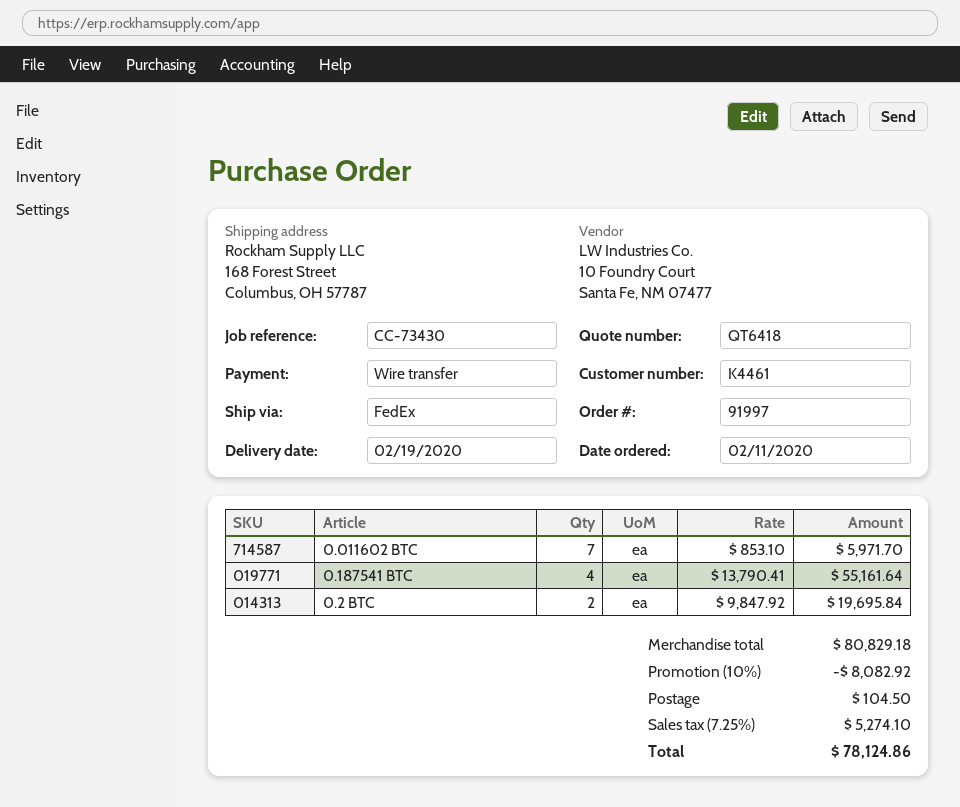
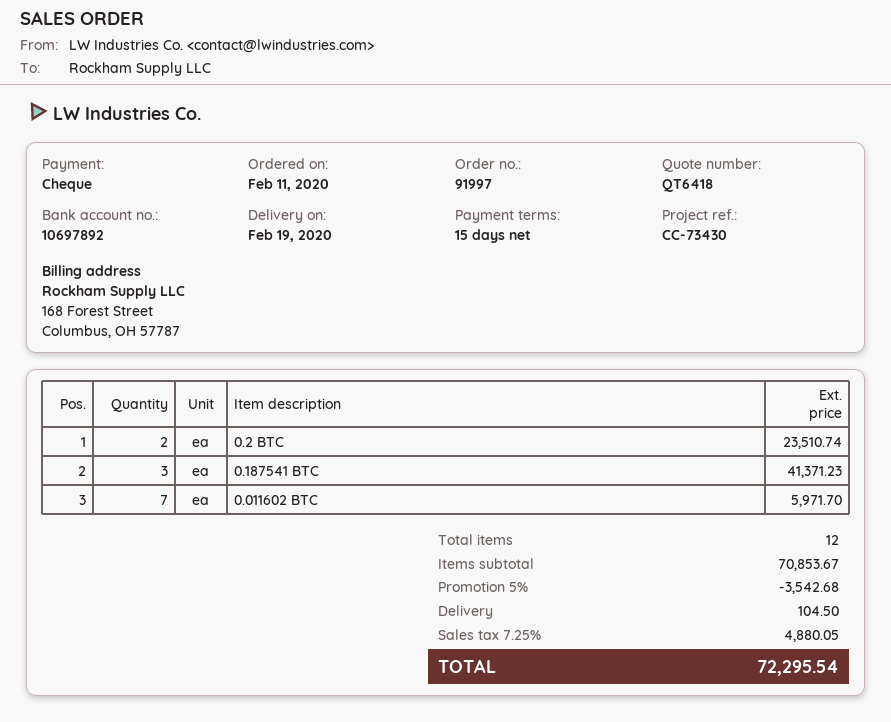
payment method: bank transfer -> cheque
0.187541 BTC: 4 for 55161.64 -> 3 for 41371.23
0.2 BTC: 2 for 19695.84 -> 2 for 23510.74
subtotal: 80829.18 -> 70853.67
discount: 10% = 8082.92 -> 5% = 3542.68
tax: 7.25% = 5274.10 -> 7.25% = 4880.05
total: 78124.86 -> 72295.54

